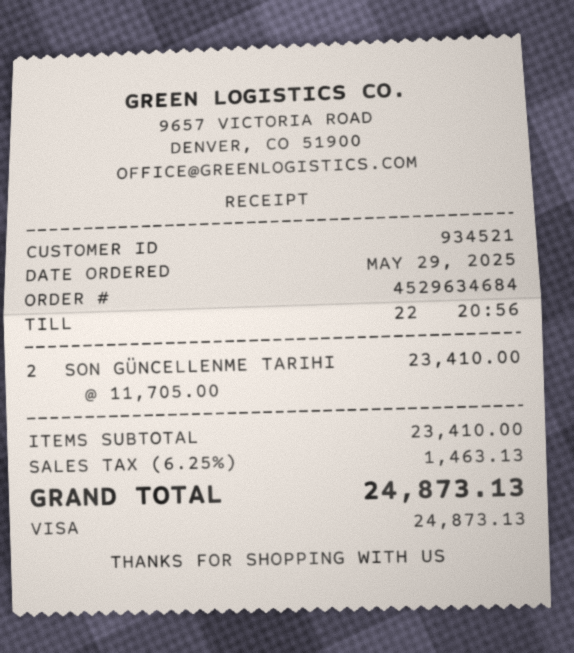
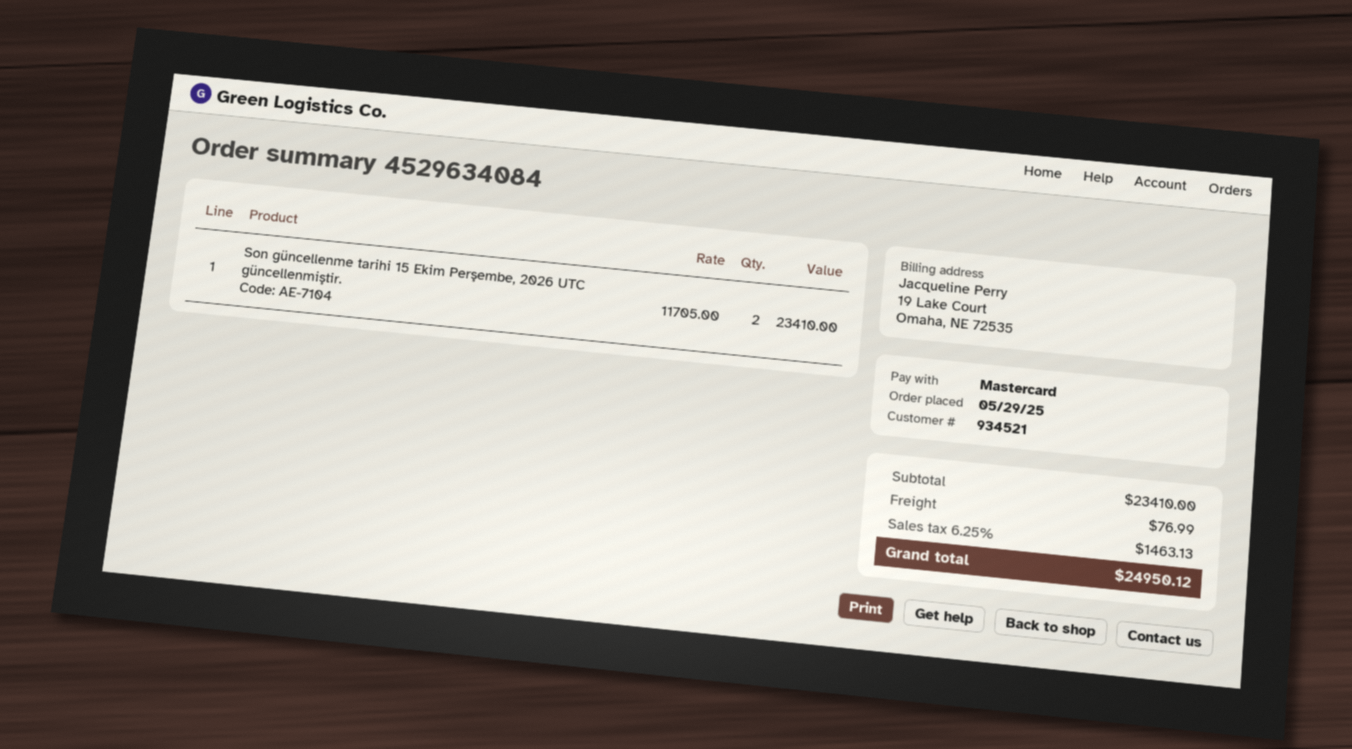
order number: 4529634684 -> 4529634084
payment method: Visa -> Mastercard
shipping: none -> 76.99
total: 24873.13 -> 24950.12

